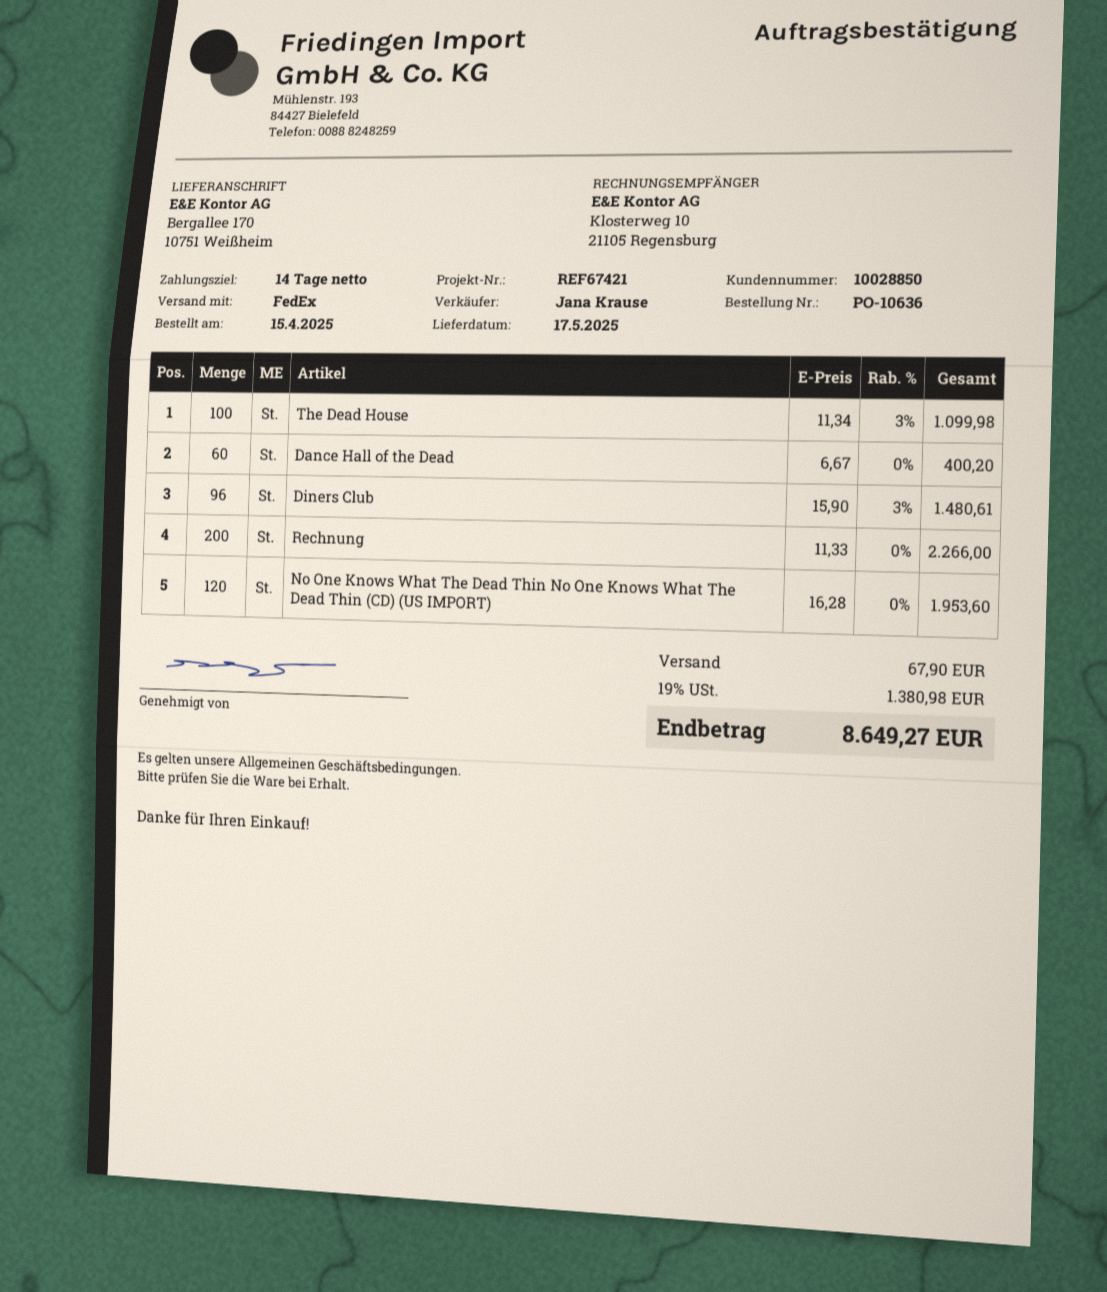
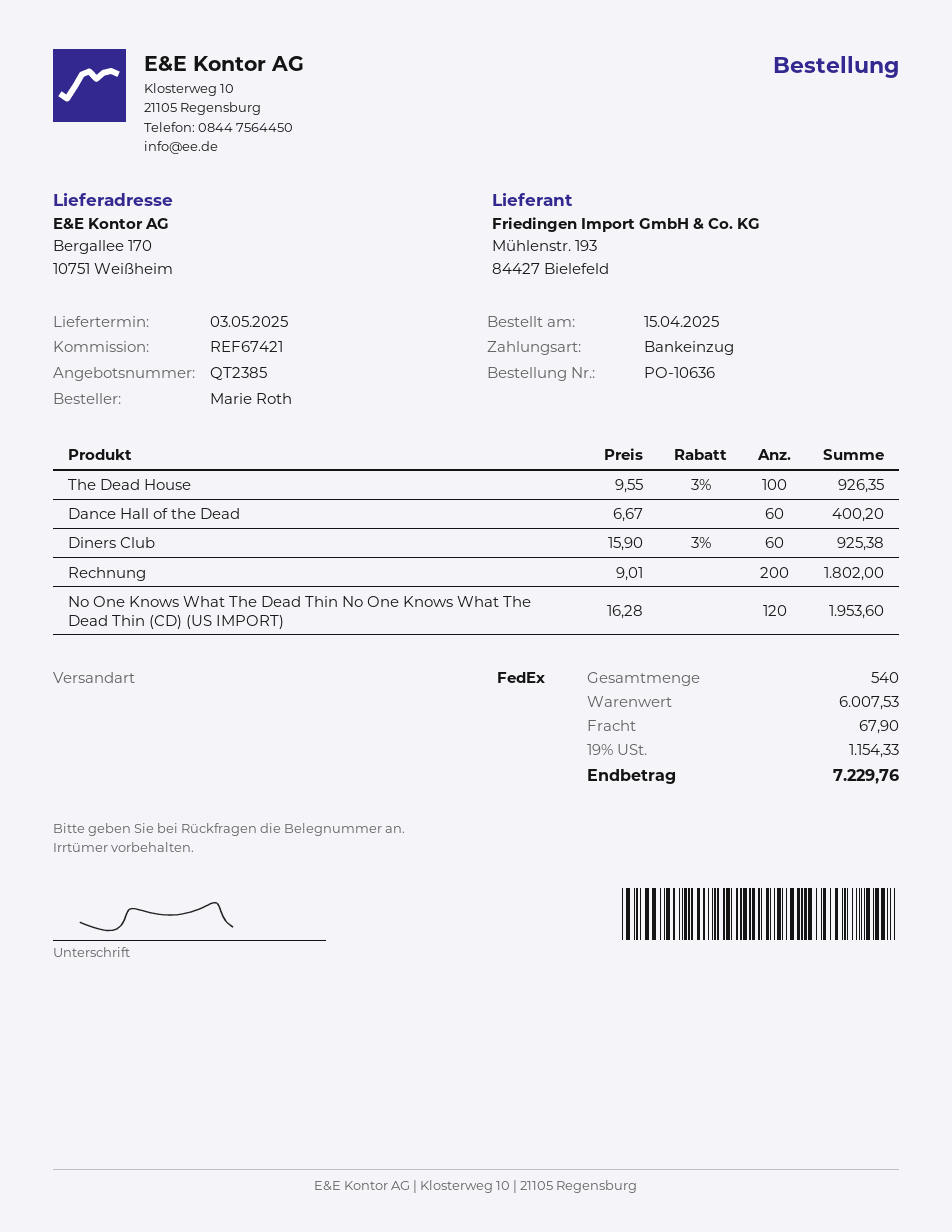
delivery date: 2025-05-17 -> 2025-05-03
The Dead House: 100 x 11.34 - 3% = 1099.98 -> 100 x 9.55 - 3% = 926.35
Diners Club: 96 x 15.90 - 3% = 1480.61 -> 60 x 15.90 - 3% = 925.38
Rechnung: 200 x 11.33 = 2266.00 -> 200 x 9.01 = 1802.00
tax: 19% = 1380.98 -> 19% = 1154.33
total: 8649.27 -> 7229.76

